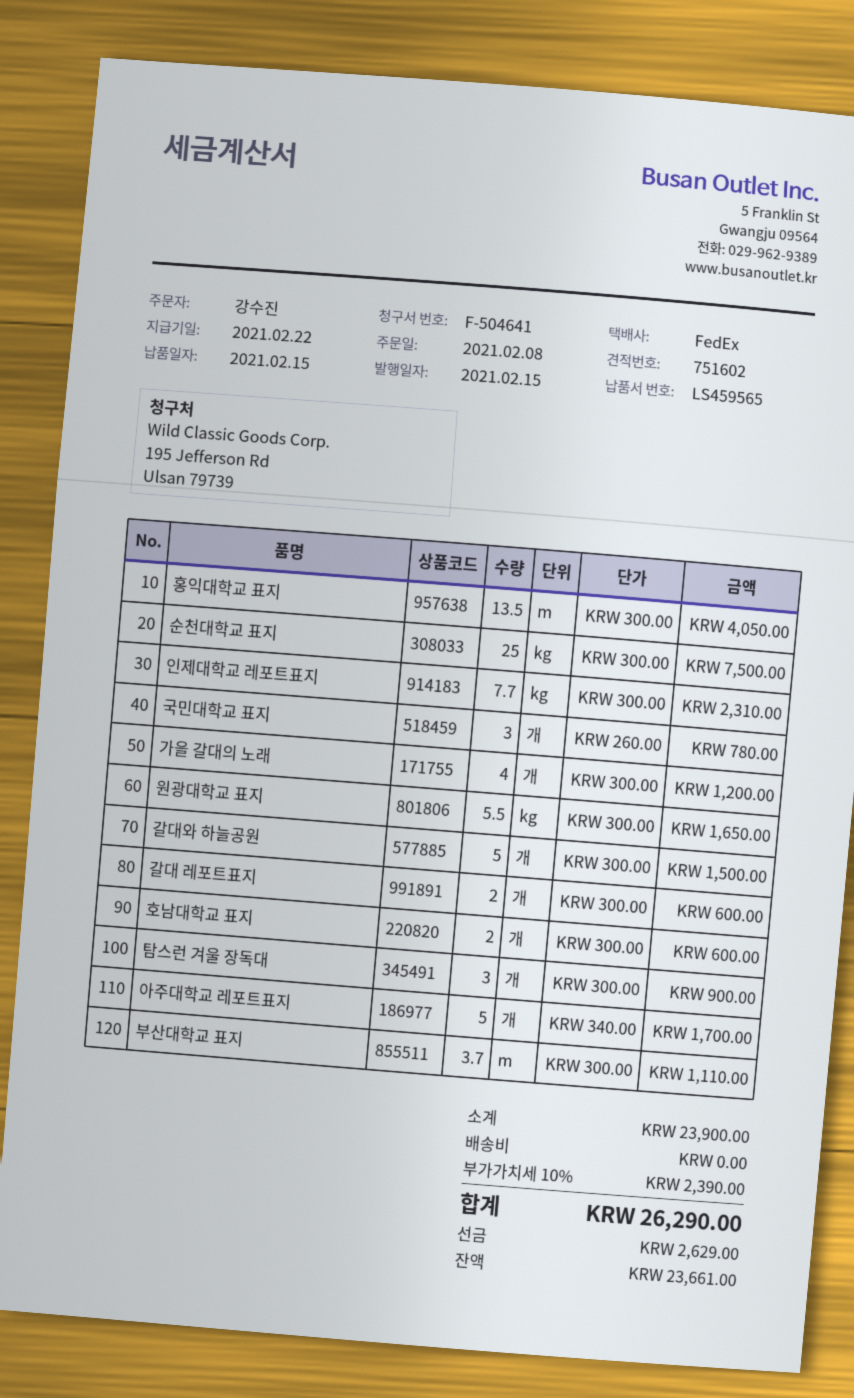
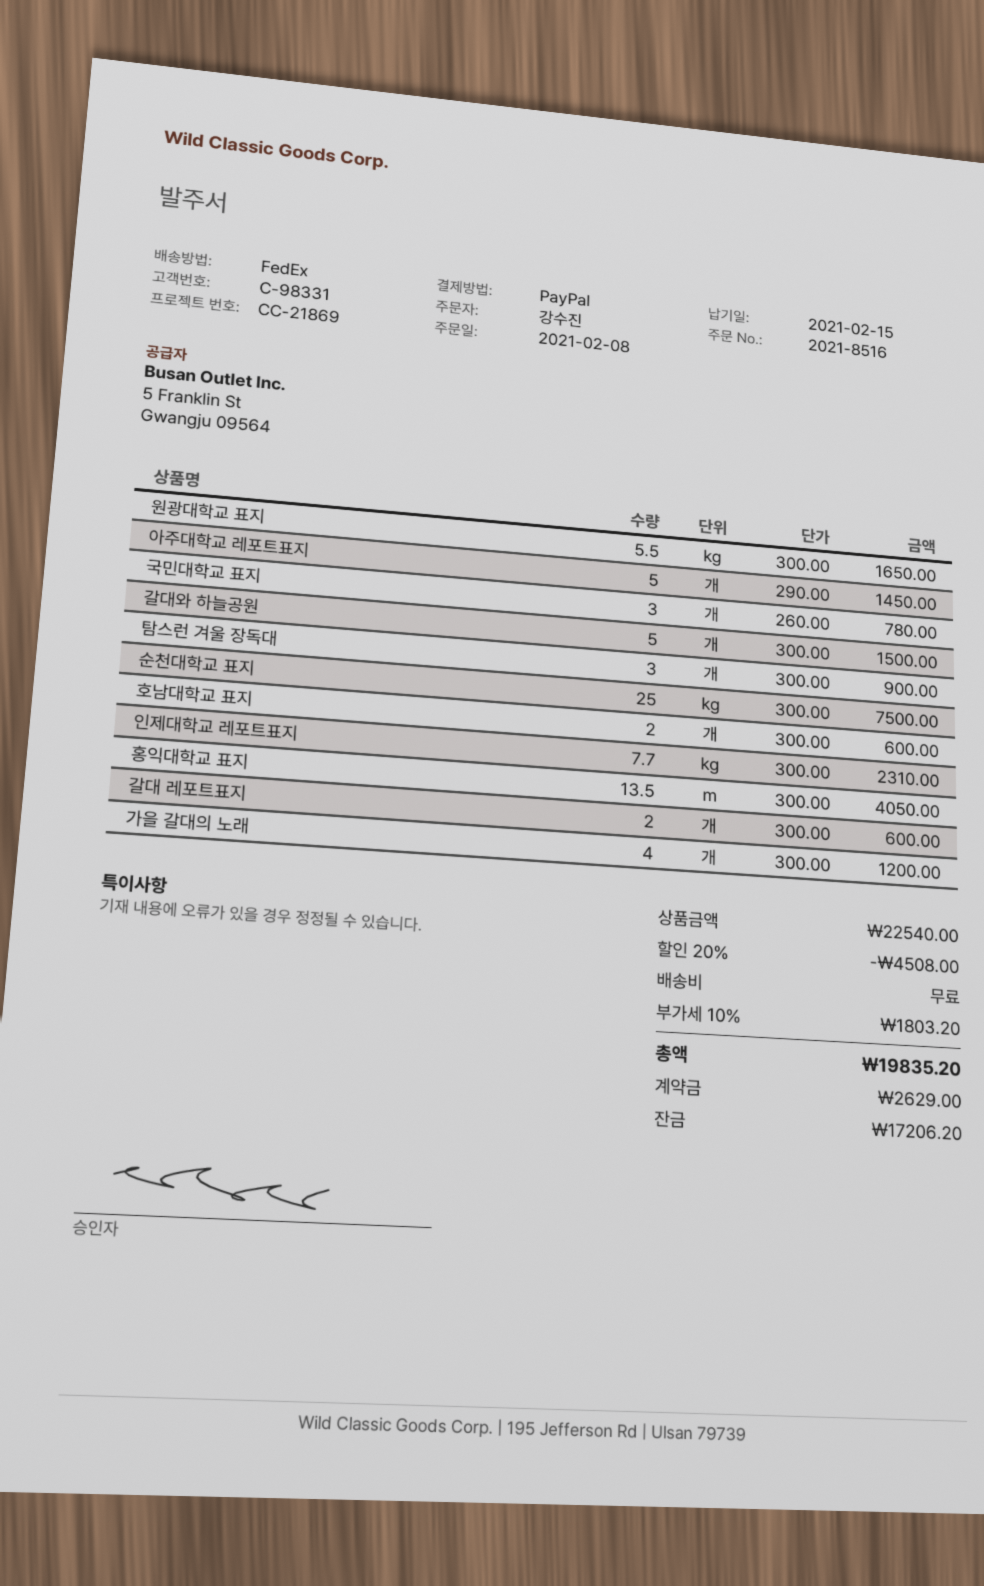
아주대학교 레포트표지: 5 x 340.00 = 1700.00 -> 5 x 290.00 = 1450.00
부산대학교 표지: 3.7 x 300.00 = 1110.00 -> none
subtotal: 23900.00 -> 22540.00
discount: none -> 20% = 4508.00
tax: 10% = 2390.00 -> 10% = 1803.20
total: 26290.00 -> 19835.20
balance: 23661.00 -> 17206.20

